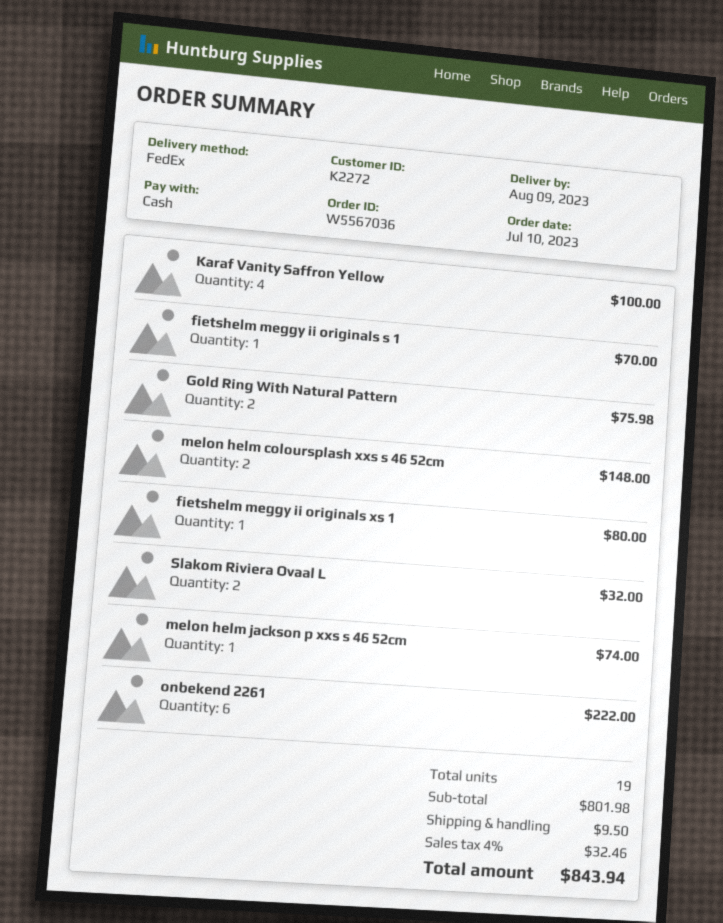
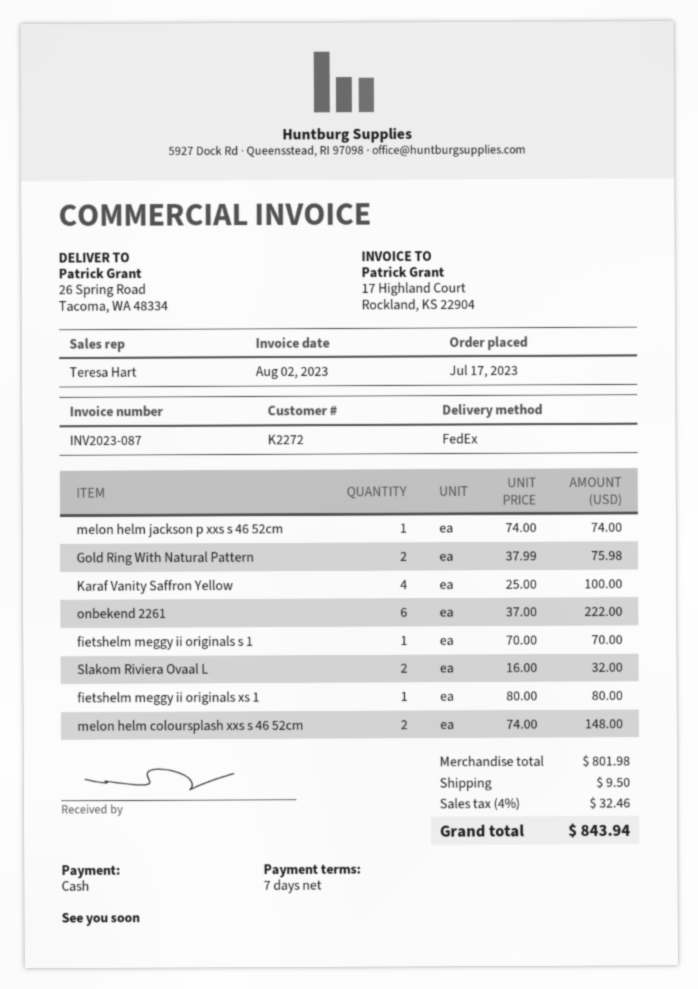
order date: 2023-07-10 -> 2023-07-17

